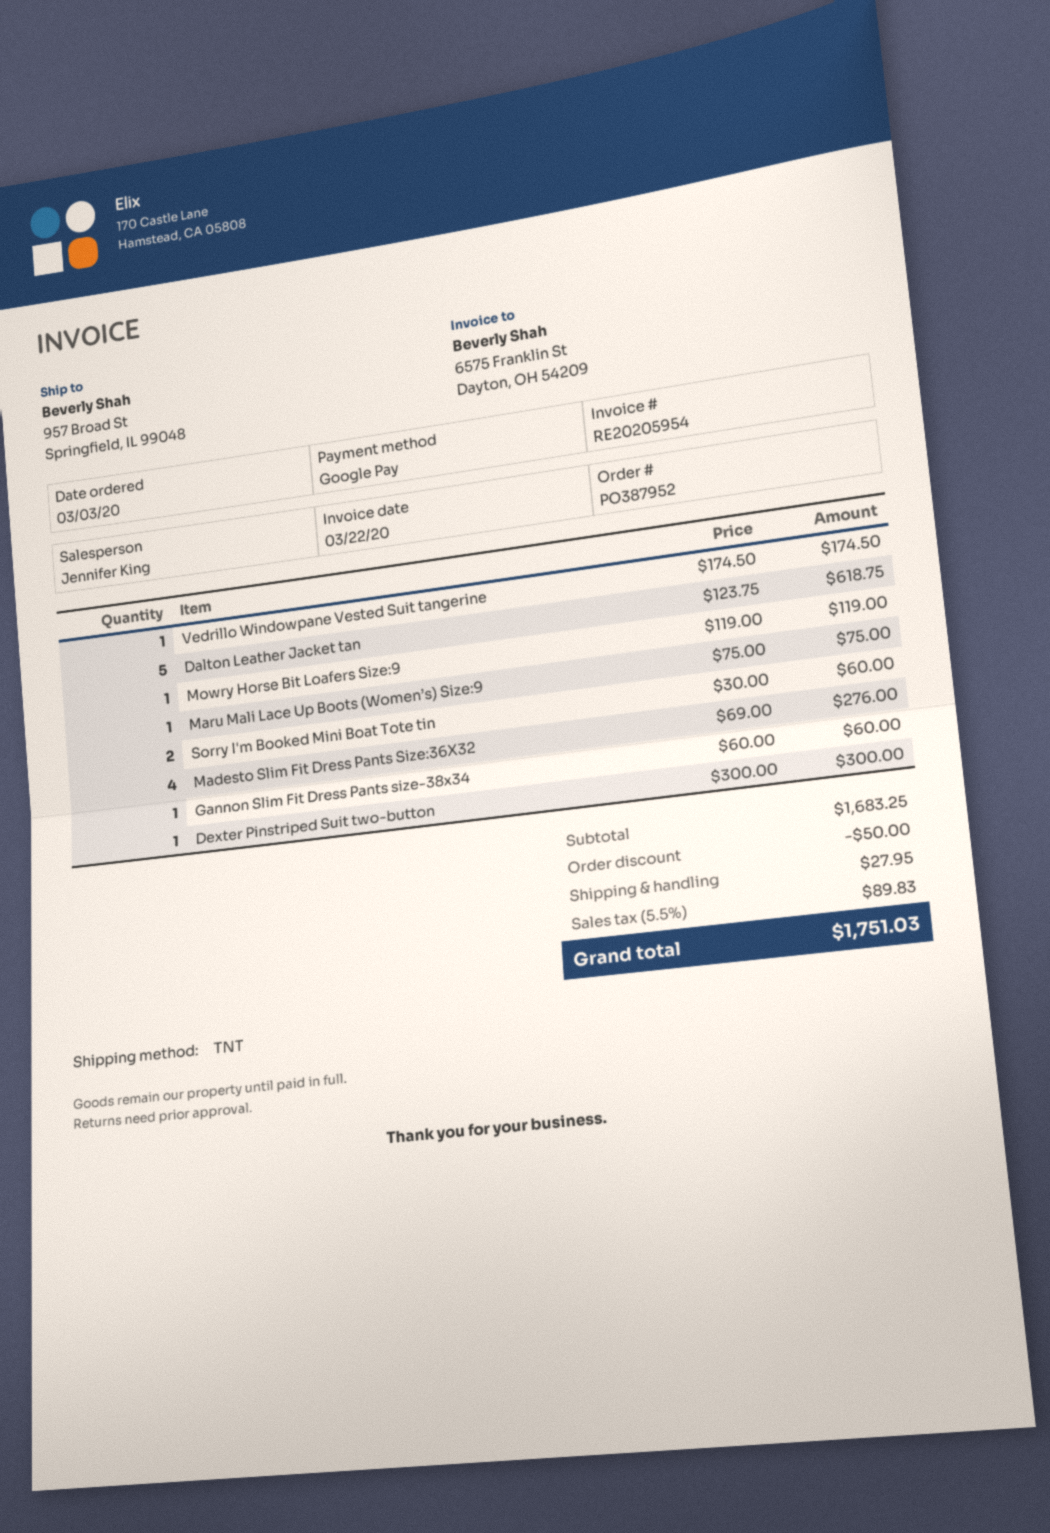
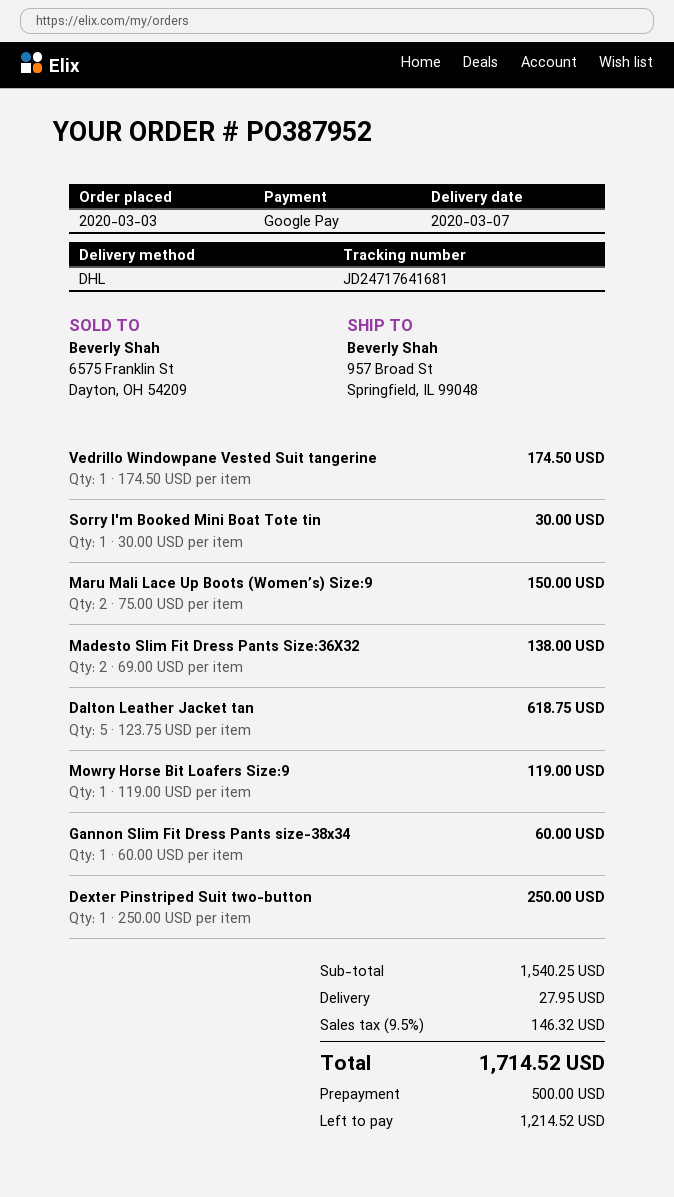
shipping method: TNT -> DHL
Maru Mali Lace Up Boots (Women’s) Size:9: 1 x 75.00 = 75.00 -> 2 x 75.00 = 150.00
Sorry I'm Booked Mini Boat Tote tin: 2 x 30.00 = 60.00 -> 1 x 30.00 = 30.00
Madesto Slim Fit Dress Pants Size:36X32: 4 x 69.00 = 276.00 -> 2 x 69.00 = 138.00
Dexter Pinstriped Suit two-button: 1 x 300.00 = 300.00 -> 1 x 250.00 = 250.00
subtotal: 1683.25 -> 1540.25
discount: 50.00 -> none
tax: 5.5% = 89.83 -> 9.5% = 146.32
total: 1751.03 -> 1714.52

